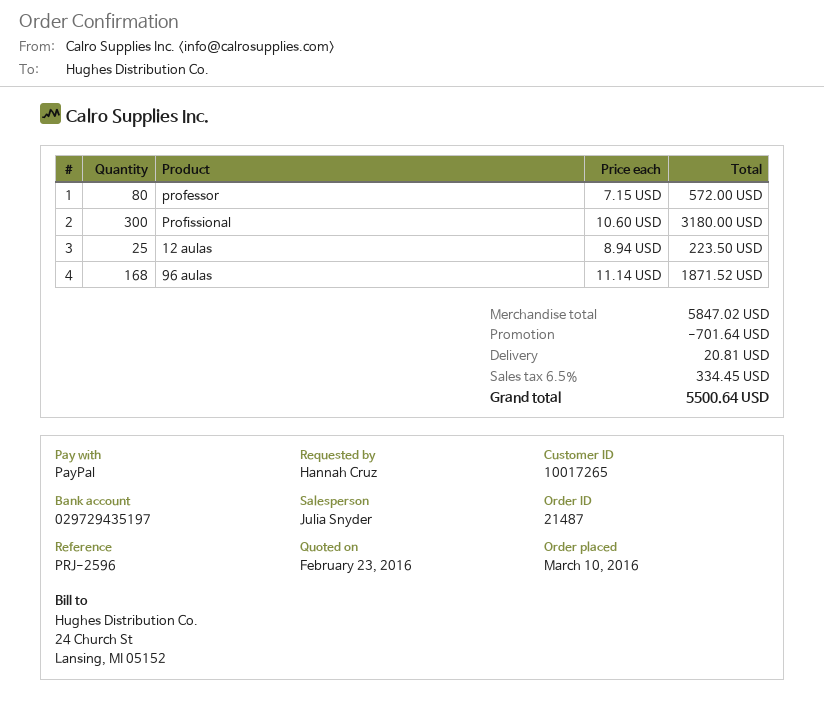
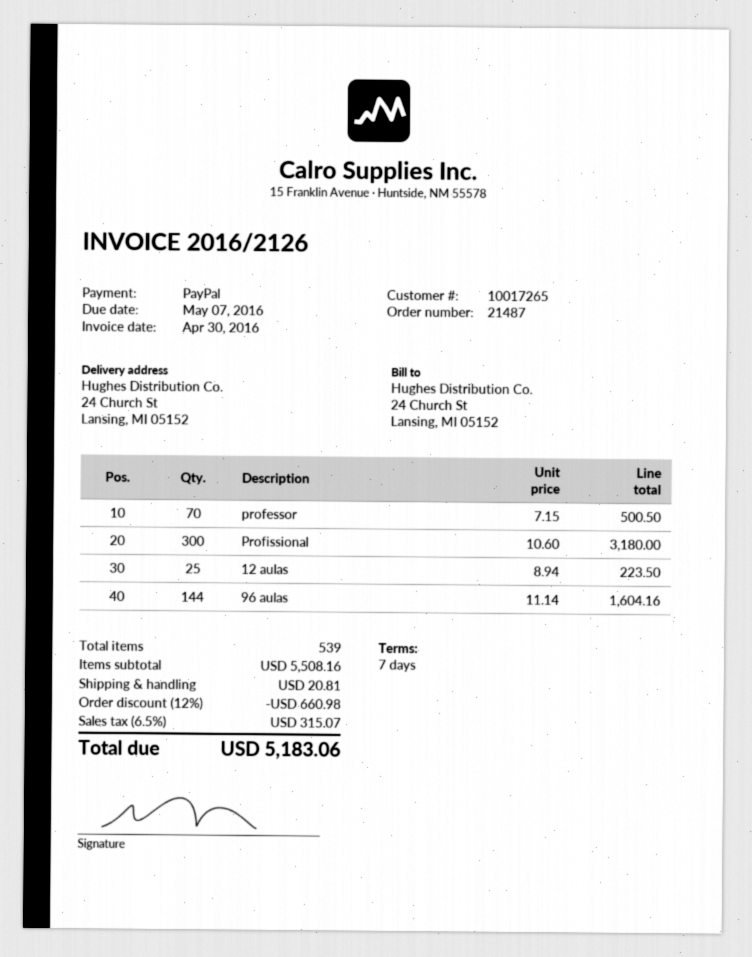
professor: 80 x 7.15 = 572.00 -> 70 x 7.15 = 500.50
96 aulas: 168 x 11.14 = 1871.52 -> 144 x 11.14 = 1604.16
subtotal: 5847.02 -> 5508.16
discount: 701.64 -> 660.98
tax: 6.5% = 334.45 -> 6.5% = 315.07
total: 5500.64 -> 5183.06

